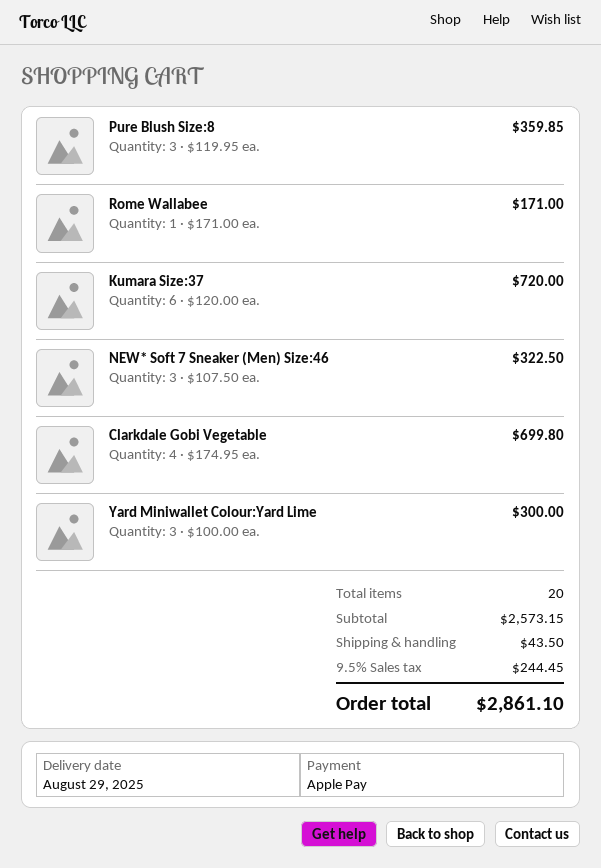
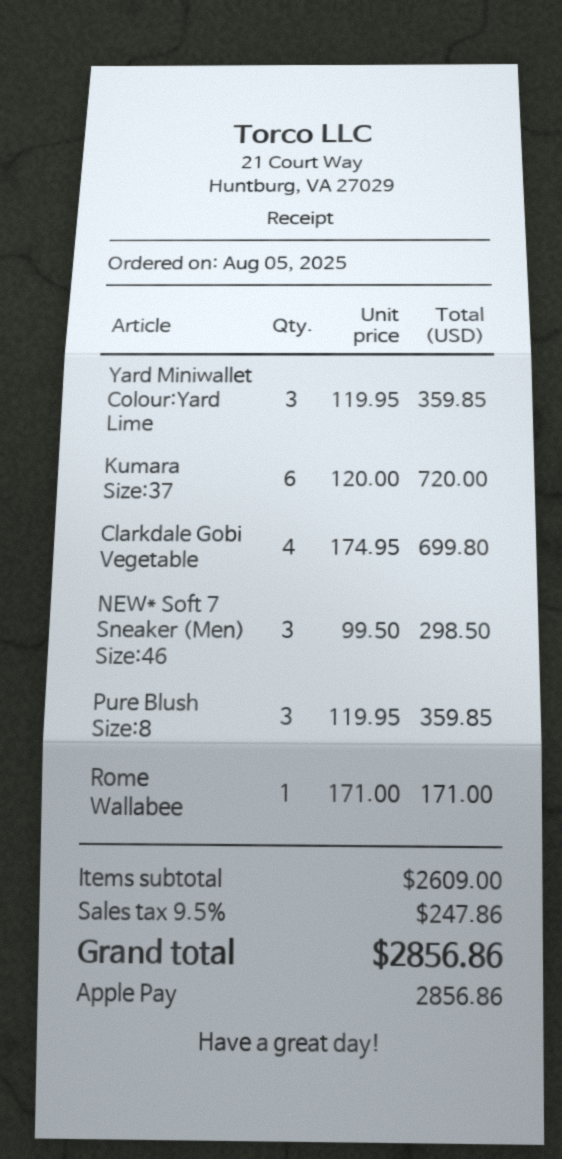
NEW* Soft 7 Sneaker (Men) Size:46: 3 x 107.50 = 322.50 -> 3 x 99.50 = 298.50
Yard Miniwallet Colour:Yard Lime: 3 x 100.00 = 300.00 -> 3 x 119.95 = 359.85
subtotal: 2573.15 -> 2609.00
shipping: 43.50 -> none
tax: 9.5% = 244.45 -> 9.5% = 247.86
total: 2861.10 -> 2856.86

